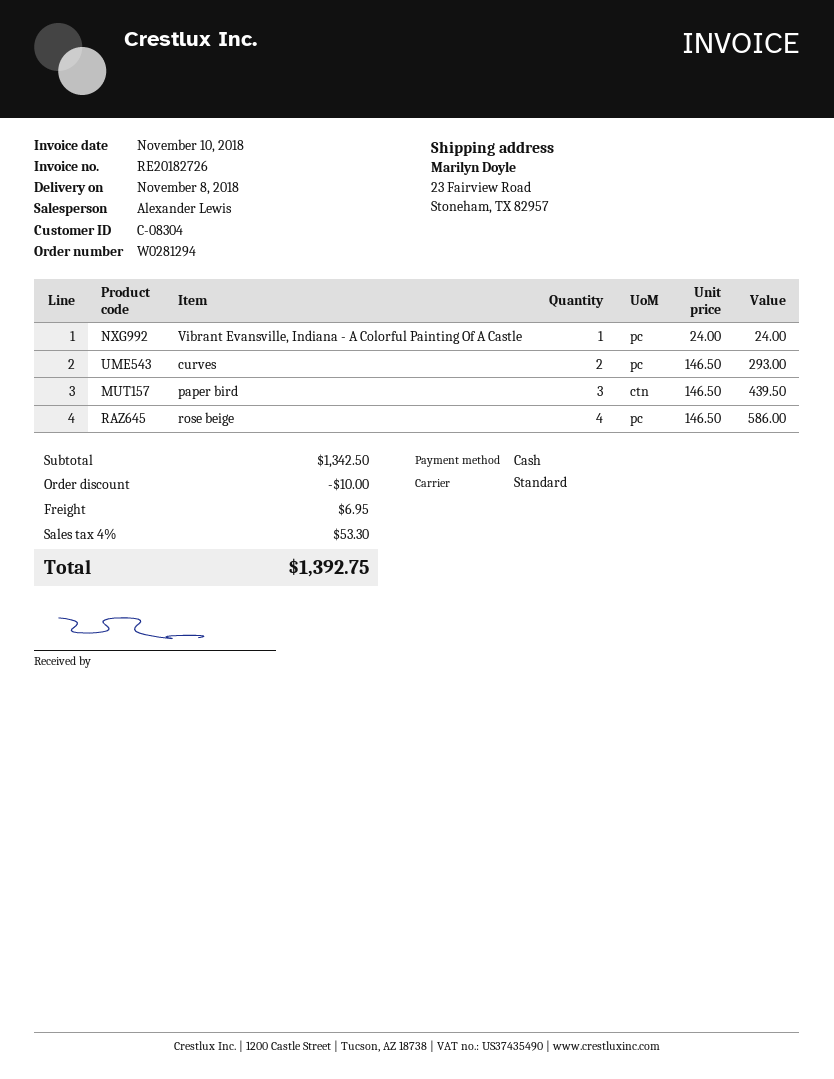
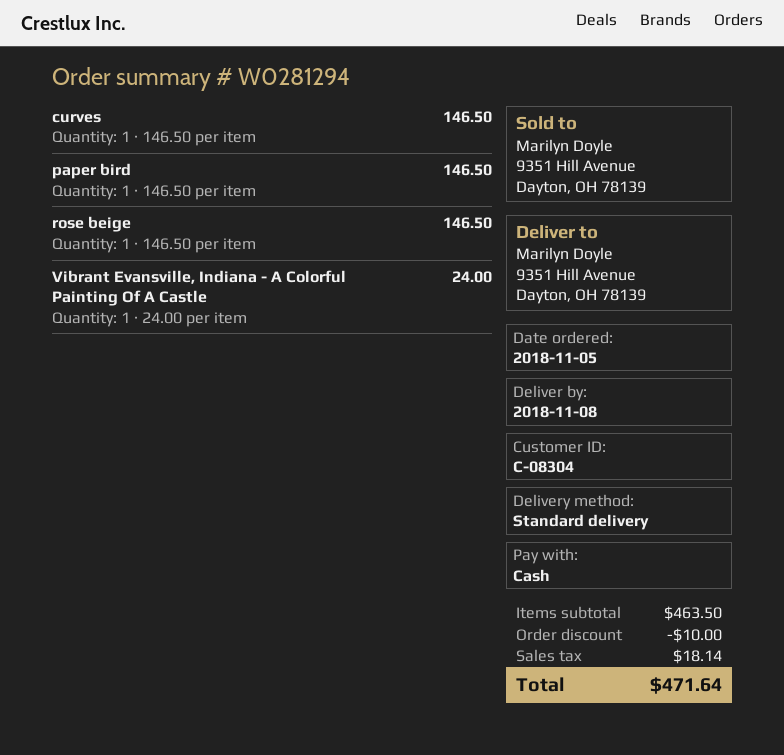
ship to: 23 Fairview Road, Stoneham, TX 82957 -> 9351 Hill Avenue, Dayton, OH 78139
curves: 2 x 146.50 = 293.00 -> 1 x 146.50 = 146.50
paper bird: 3 x 146.50 = 439.50 -> 1 x 146.50 = 146.50
rose beige: 4 x 146.50 = 586.00 -> 1 x 146.50 = 146.50
subtotal: 1342.50 -> 463.50
shipping: 6.95 -> none
tax: 53.30 -> 18.14
total: 1392.75 -> 471.64

